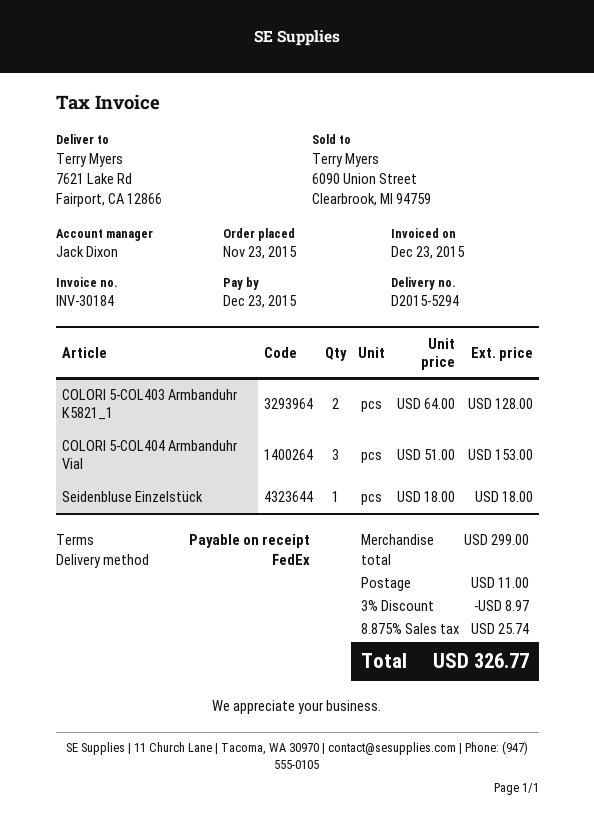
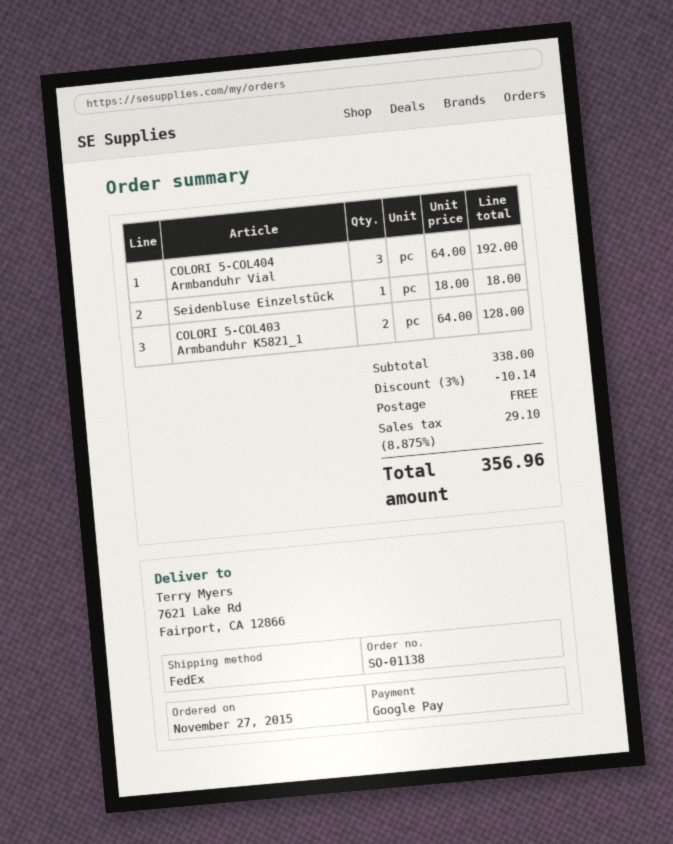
order date: 2015-11-23 -> 2015-11-27
COLORI 5-COL404 Armbanduhr Vial: 3 x 51.00 = 153.00 -> 3 x 64.00 = 192.00
subtotal: 299.00 -> 338.00
discount: 3% = 8.97 -> 3% = 10.14
shipping: 11.00 -> 0.00
tax: 8.875% = 25.74 -> 8.875% = 29.10
total: 326.77 -> 356.96

